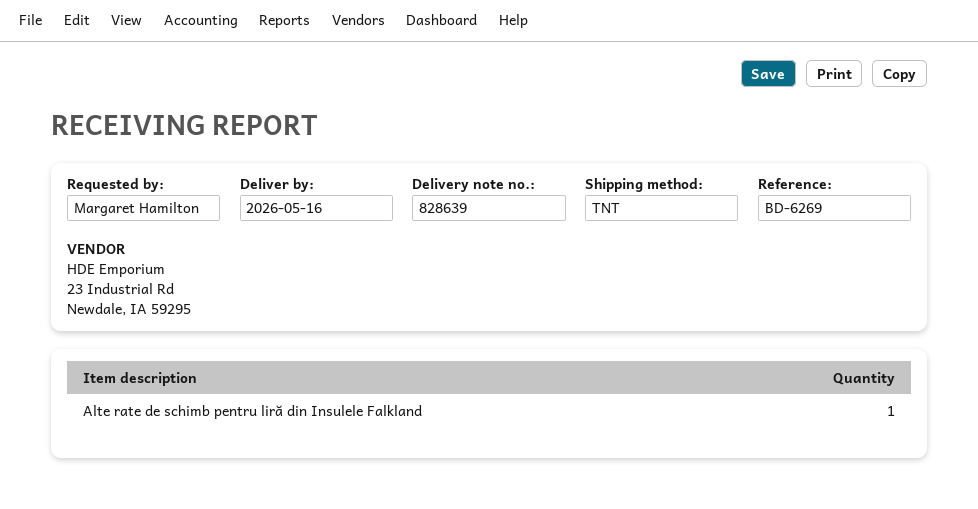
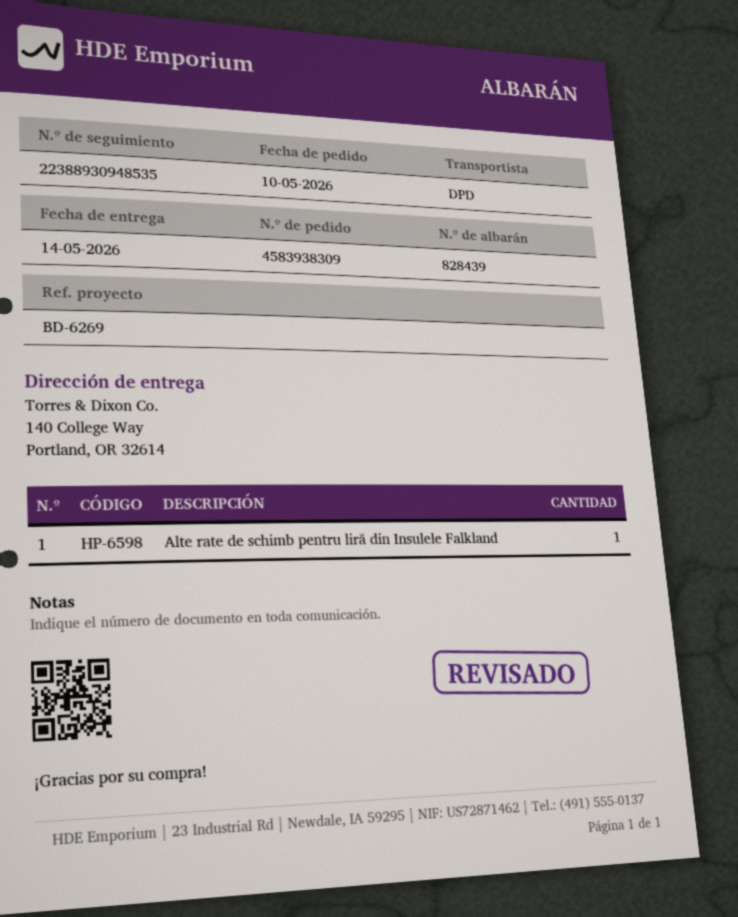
delivery note number: 828639 -> 828439
delivery date: 2026-05-16 -> 2026-05-14
shipping method: TNT -> DPD

